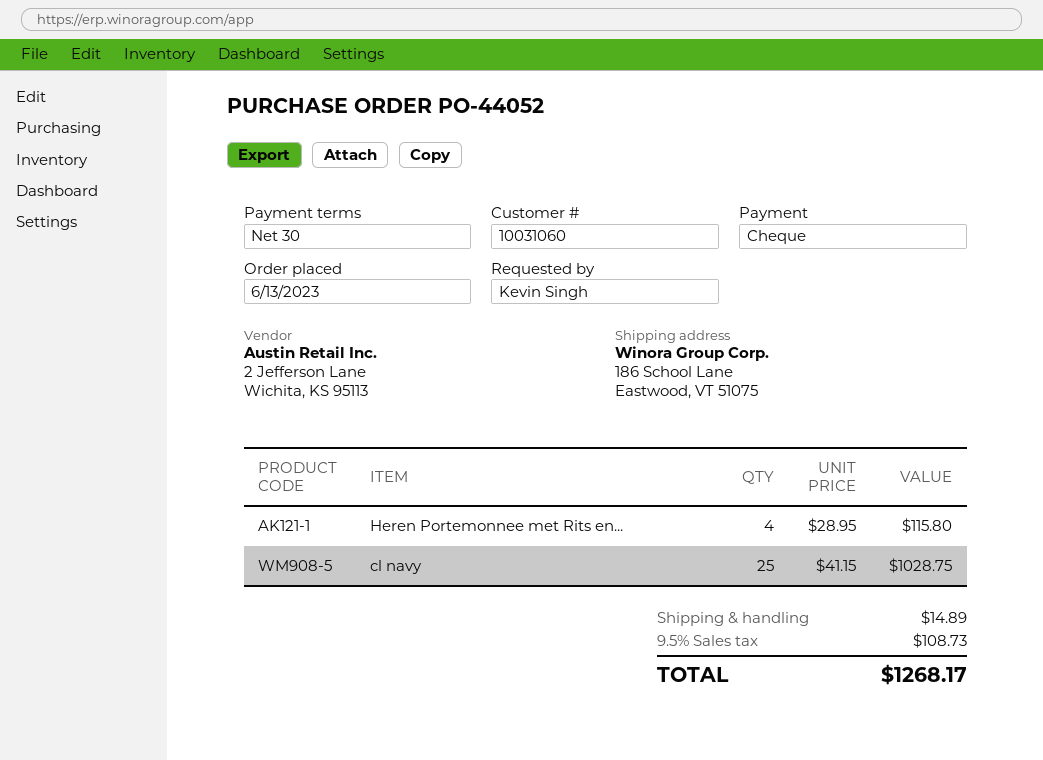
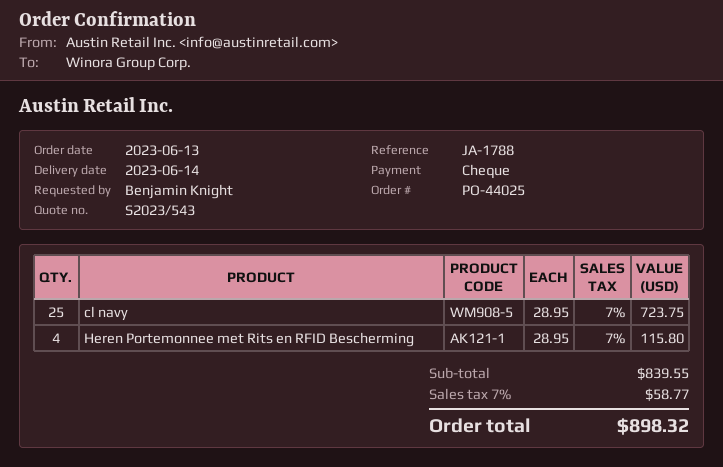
order number: PO-44052 -> PO-44025
ordered by: Kevin Singh -> Benjamin Knight
cl navy: 25 x 41.15 = 1028.75 -> 25 x 28.95 = 723.75
shipping: 14.89 -> none
tax: 9.5% = 108.73 -> 7% = 58.77
total: 1268.17 -> 898.32

